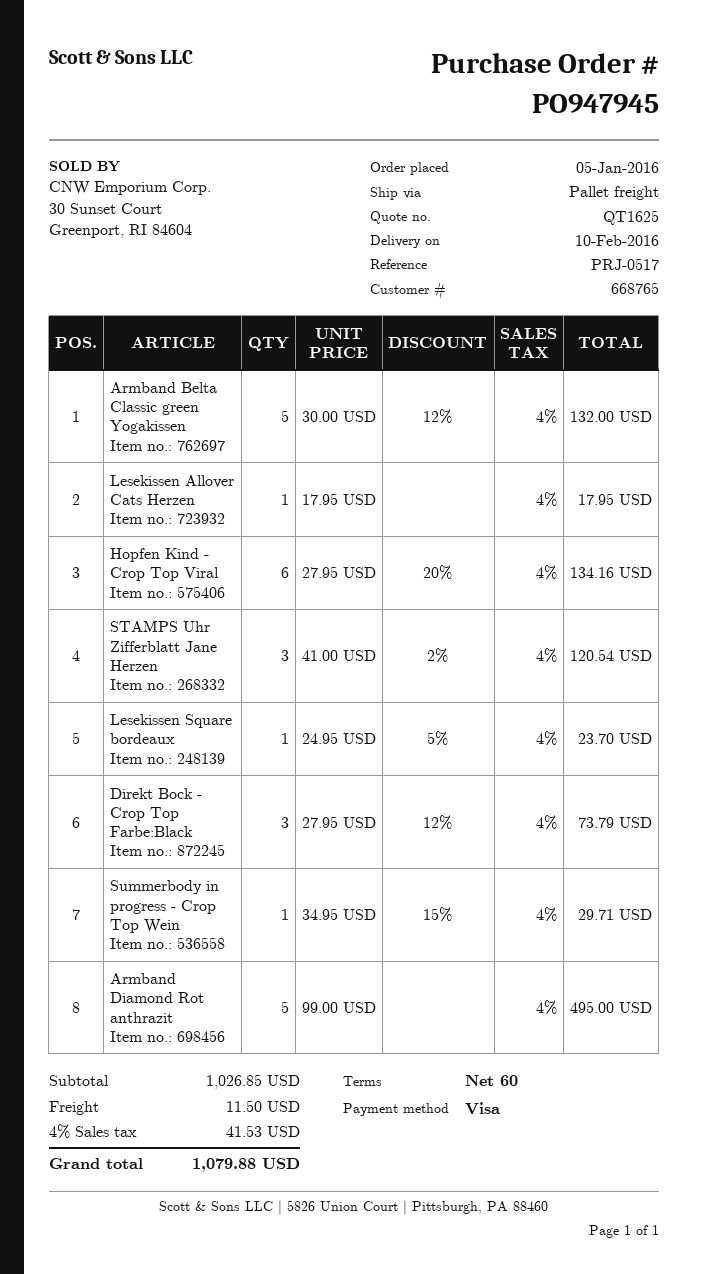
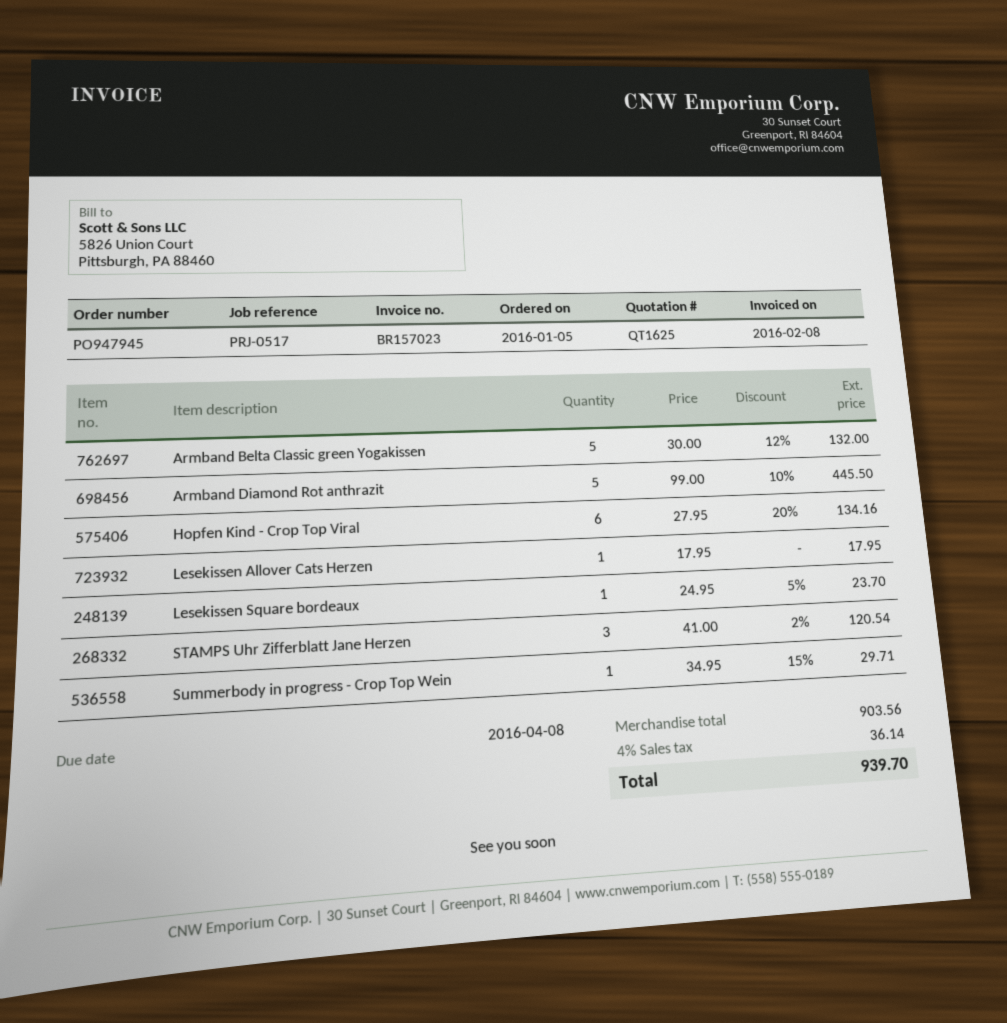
Direkt Bock - Crop Top Farbe:Black: 3 x 27.95 - 12% = 73.79 -> none
Armband Diamond Rot anthrazit: 5 x 99.00 = 495.00 -> 5 x 99.00 - 10% = 445.50
subtotal: 1026.85 -> 903.56
shipping: 11.50 -> none
tax: 4% = 41.53 -> 4% = 36.14
total: 1079.88 -> 939.70

